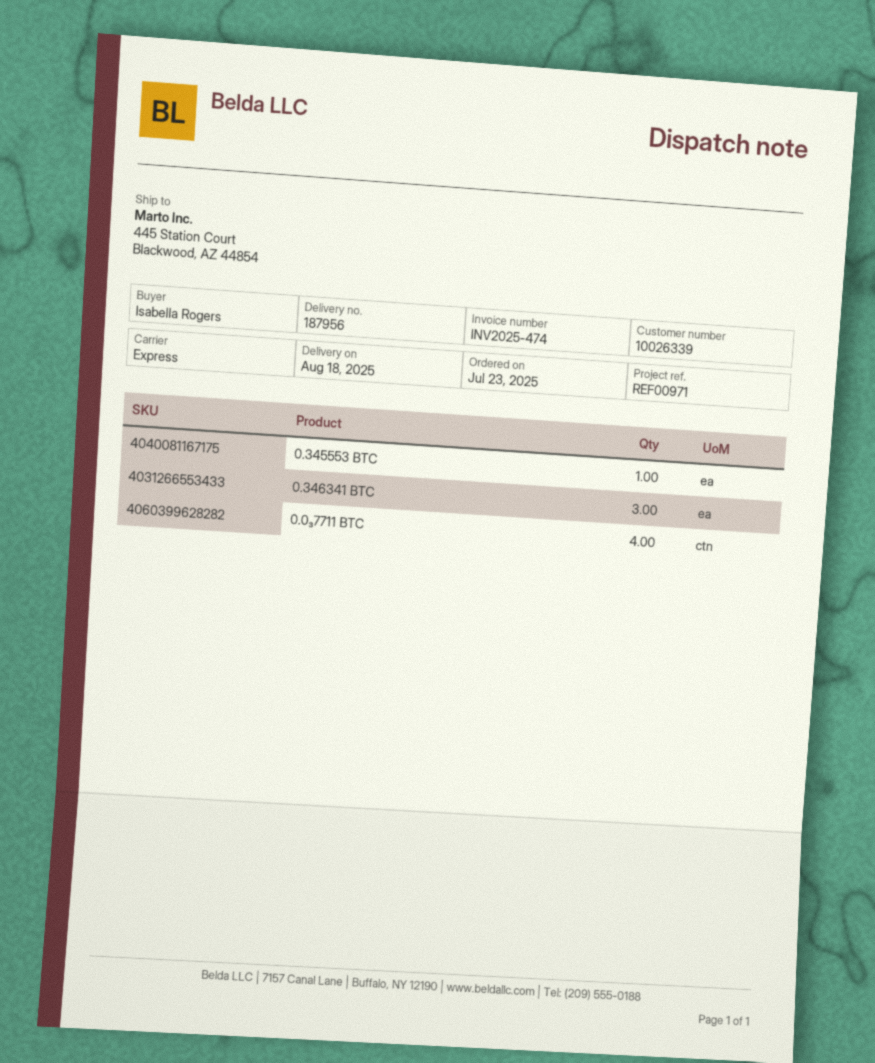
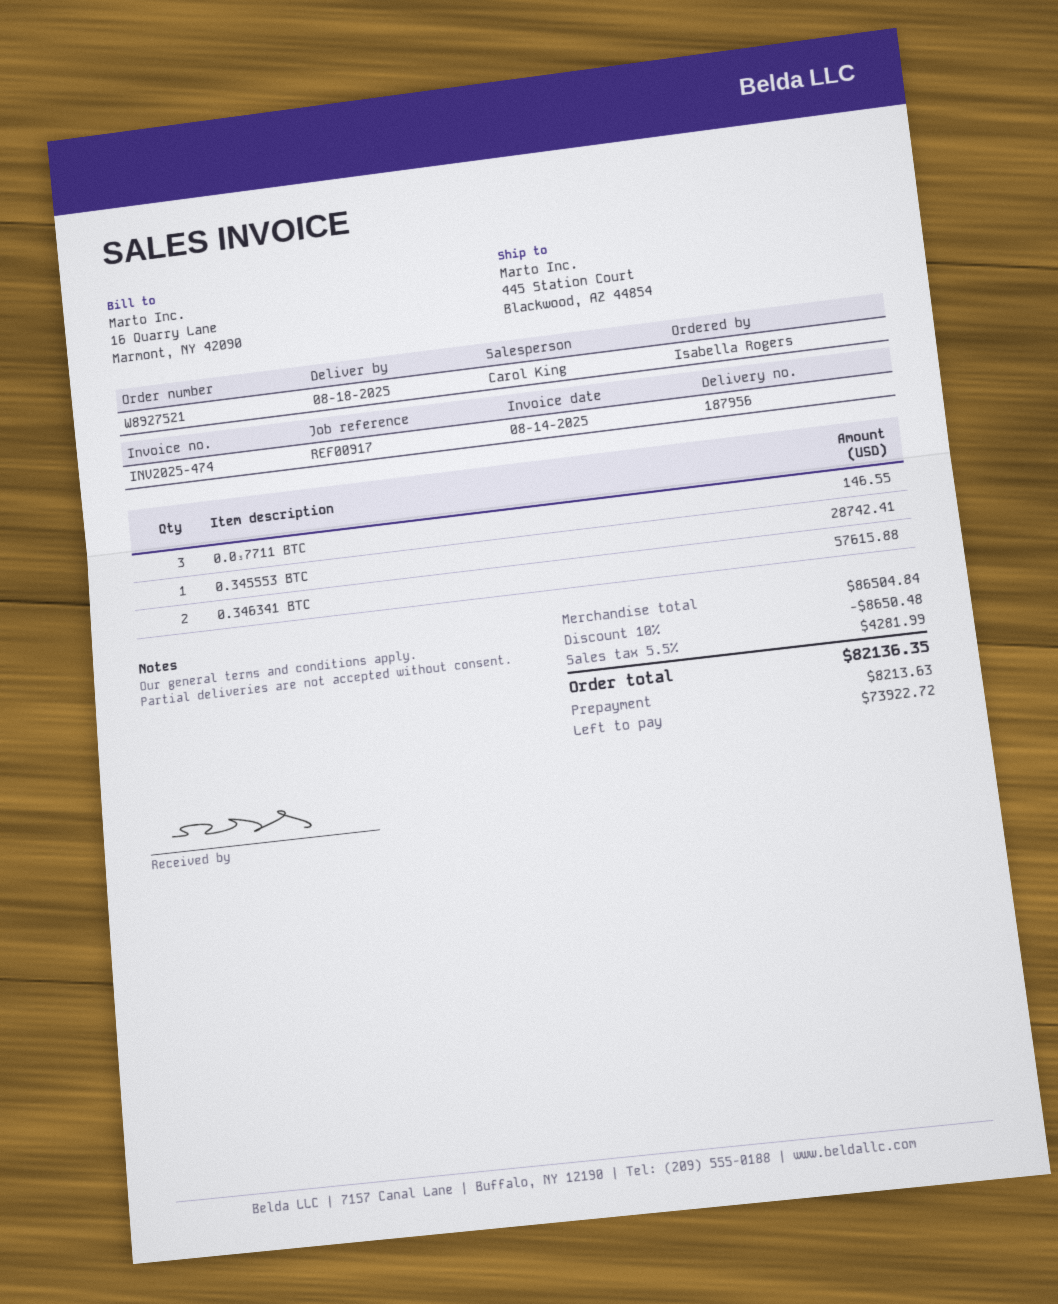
reference: REF00971 -> REF00917
0.346341 BTC: 3 -> 2
0.0₃7711 BTC: 4 -> 3

